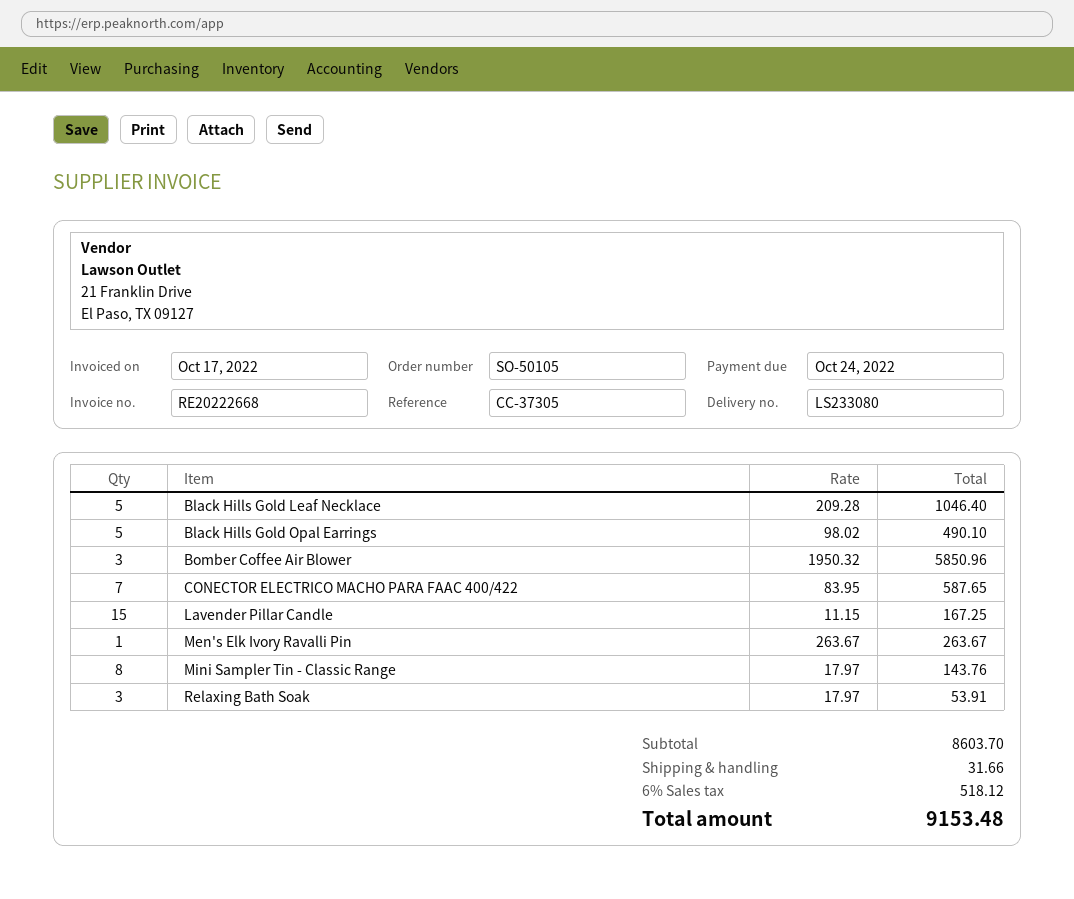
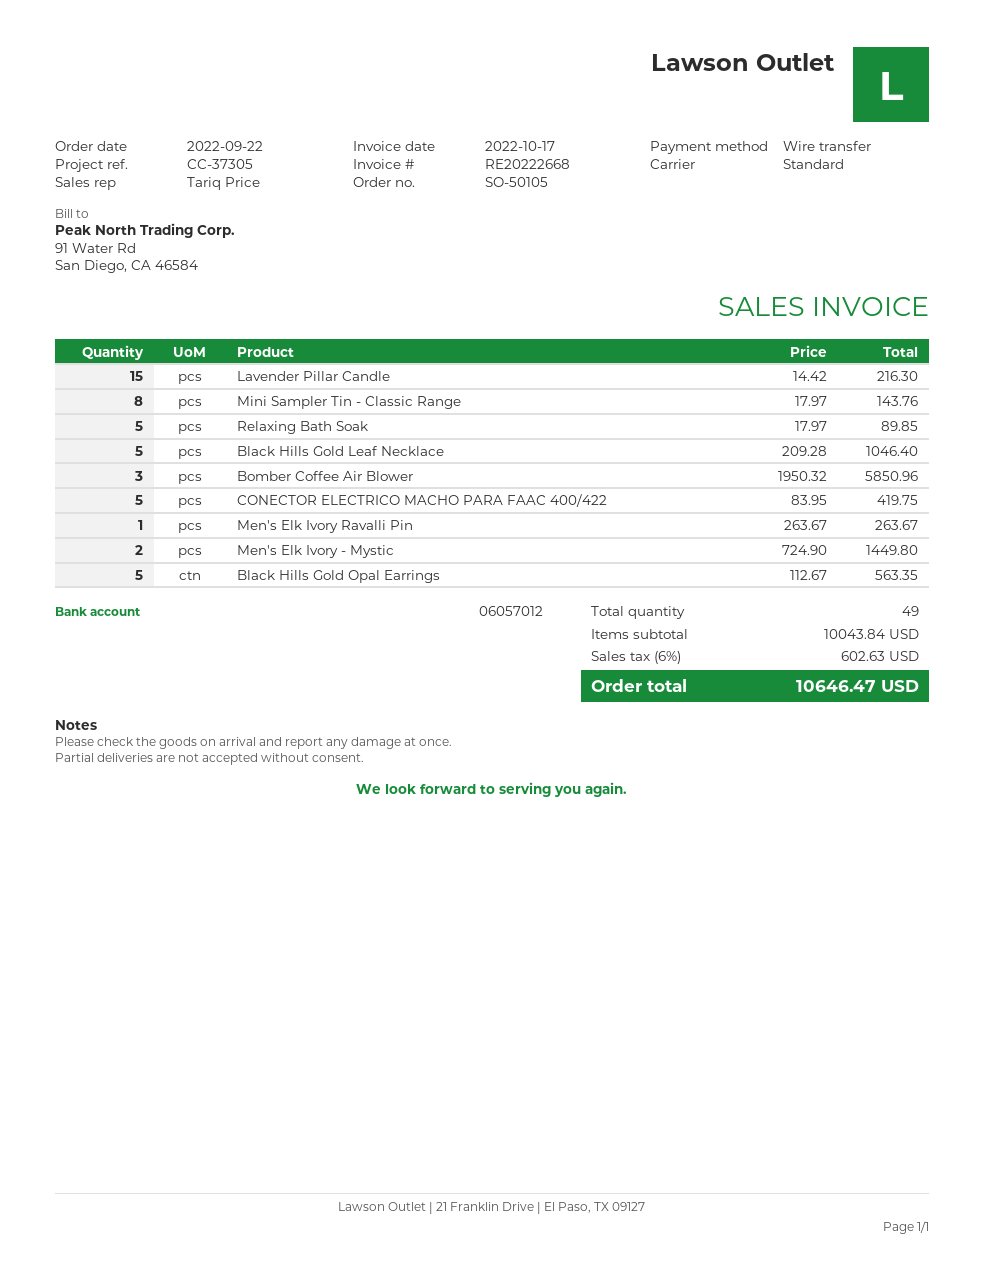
Black Hills Gold Opal Earrings: 5 x 98.02 = 490.10 -> 5 x 112.67 = 563.35
CONECTOR ELECTRICO MACHO PARA FAAC 400/422: 7 x 83.95 = 587.65 -> 5 x 83.95 = 419.75
Lavender Pillar Candle: 15 x 11.15 = 167.25 -> 15 x 14.42 = 216.30
Relaxing Bath Soak: 3 x 17.97 = 53.91 -> 5 x 17.97 = 89.85
Men's Elk Ivory - Mystic: none -> 2 x 724.90 = 1449.80
subtotal: 8603.70 -> 10043.84
shipping: 31.66 -> none
tax: 6% = 518.12 -> 6% = 602.63
total: 9153.48 -> 10646.47

